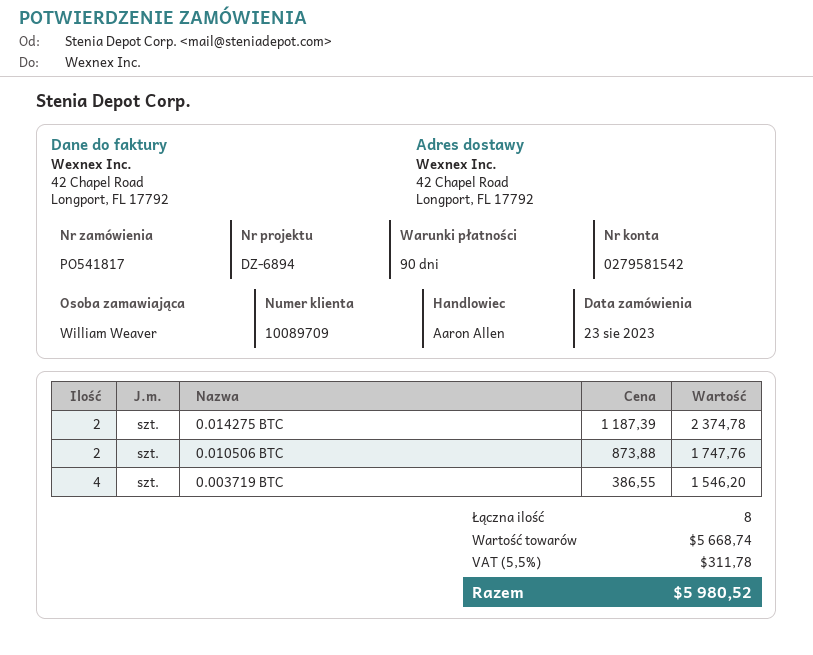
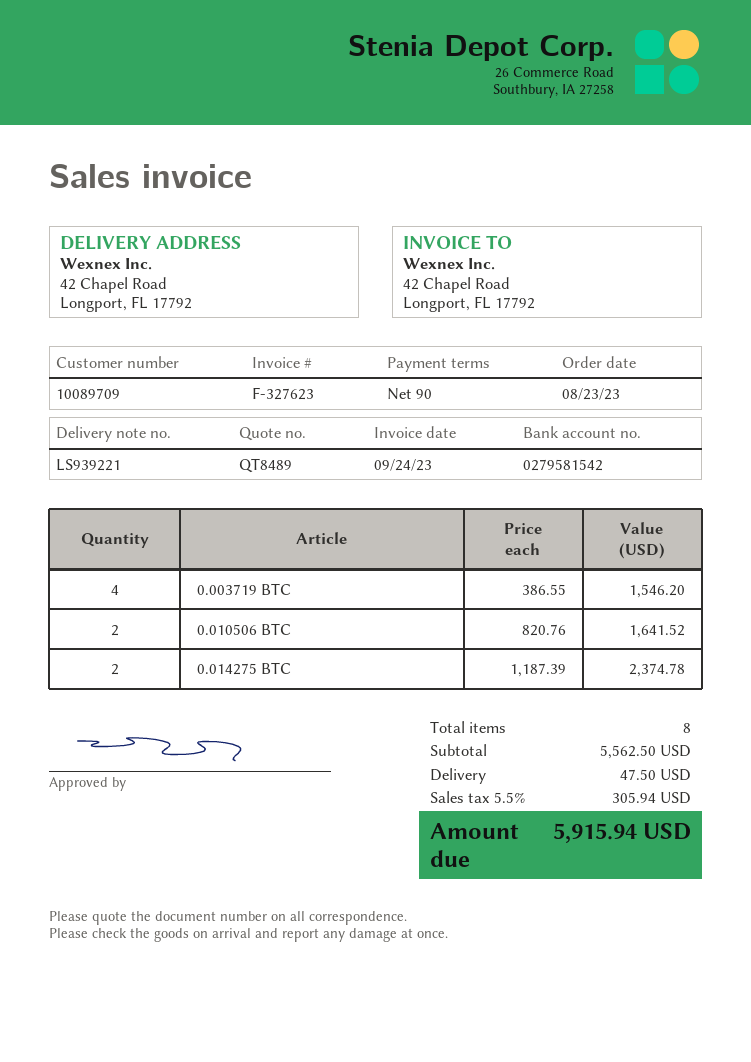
0.010506 BTC: 2 x 873.88 = 1747.76 -> 2 x 820.76 = 1641.52
subtotal: 5668.74 -> 5562.50
shipping: none -> 47.50
tax: 5.5% = 311.78 -> 5.5% = 305.94
total: 5980.52 -> 5915.94

